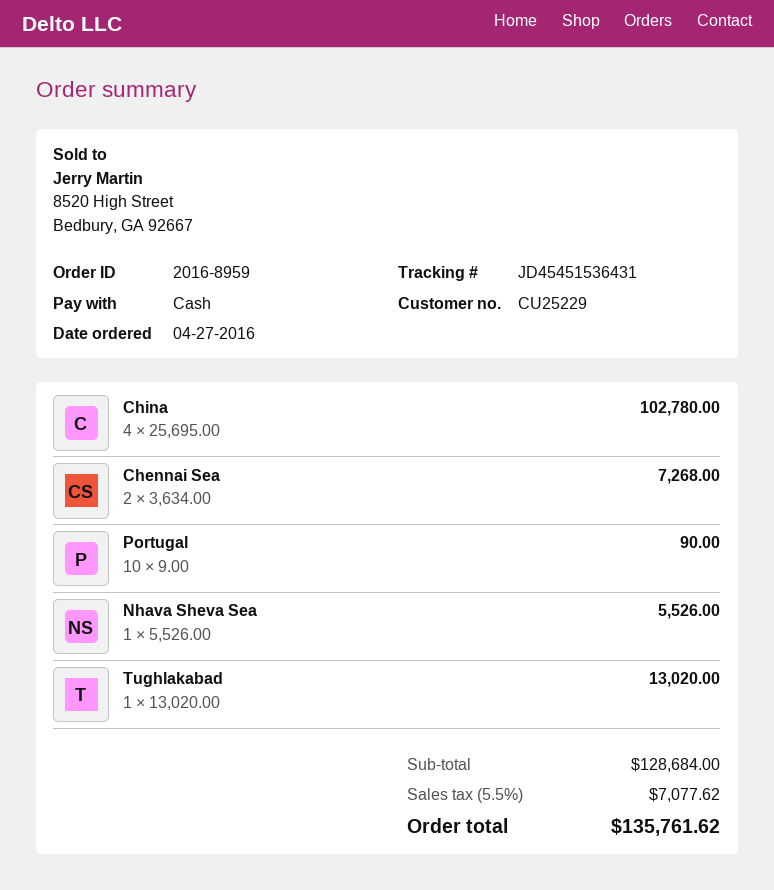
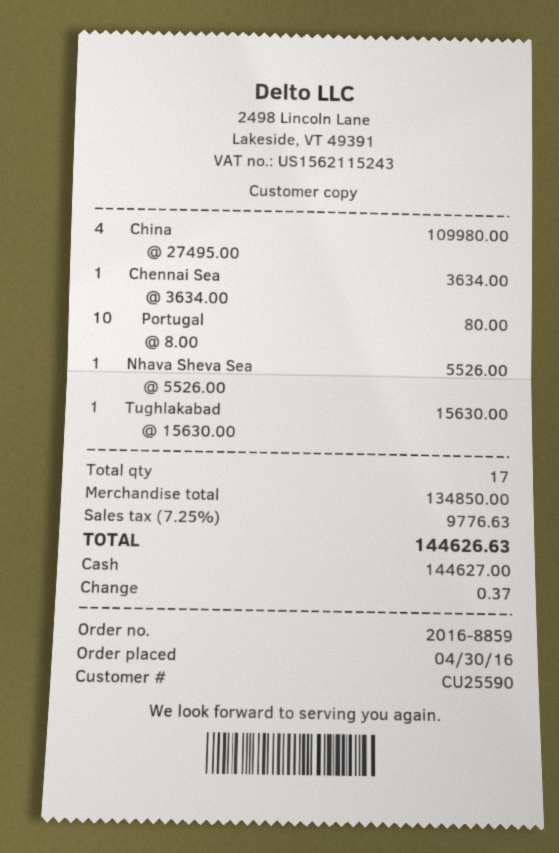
order number: 2016-8959 -> 2016-8859
order date: 2016-04-27 -> 2016-04-30
customer number: CU25229 -> CU25590
China: 4 x 25695.00 = 102780.00 -> 4 x 27495.00 = 109980.00
Chennai Sea: 2 x 3634.00 = 7268.00 -> 1 x 3634.00 = 3634.00
Portugal: 10 x 9.00 = 90.00 -> 10 x 8.00 = 80.00
Tughlakabad: 1 x 13020.00 = 13020.00 -> 1 x 15630.00 = 15630.00
subtotal: 128684.00 -> 134850.00
tax: 5.5% = 7077.62 -> 7.25% = 9776.63
total: 135761.62 -> 144626.63

